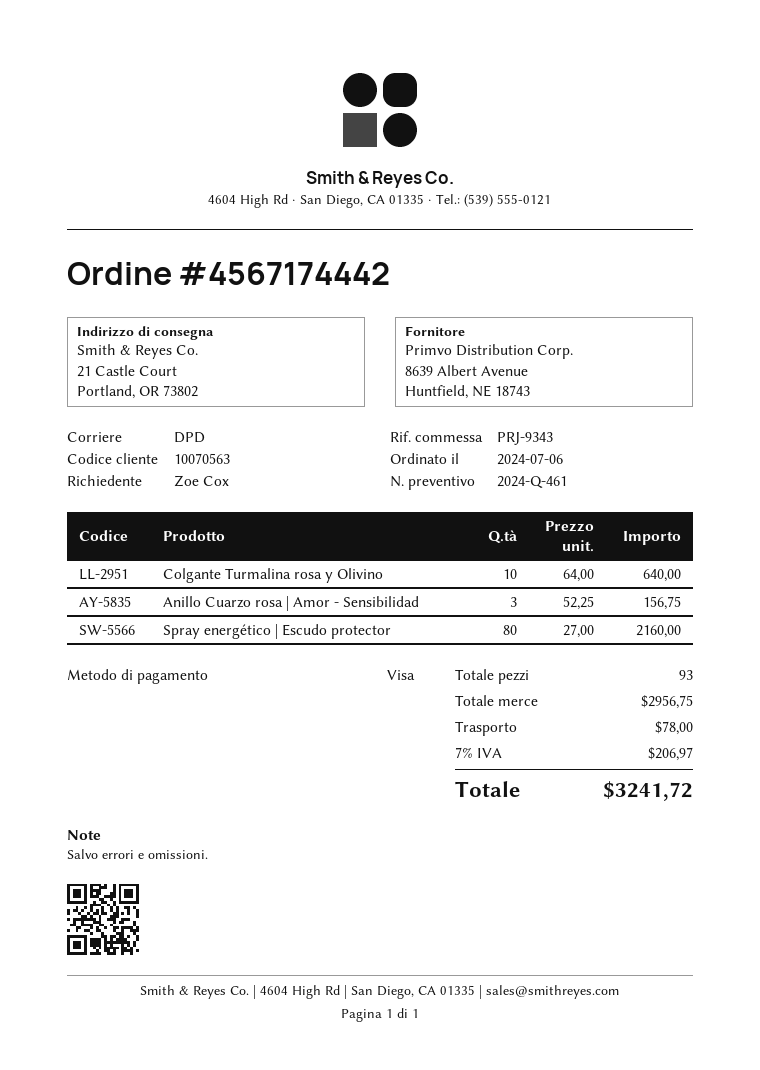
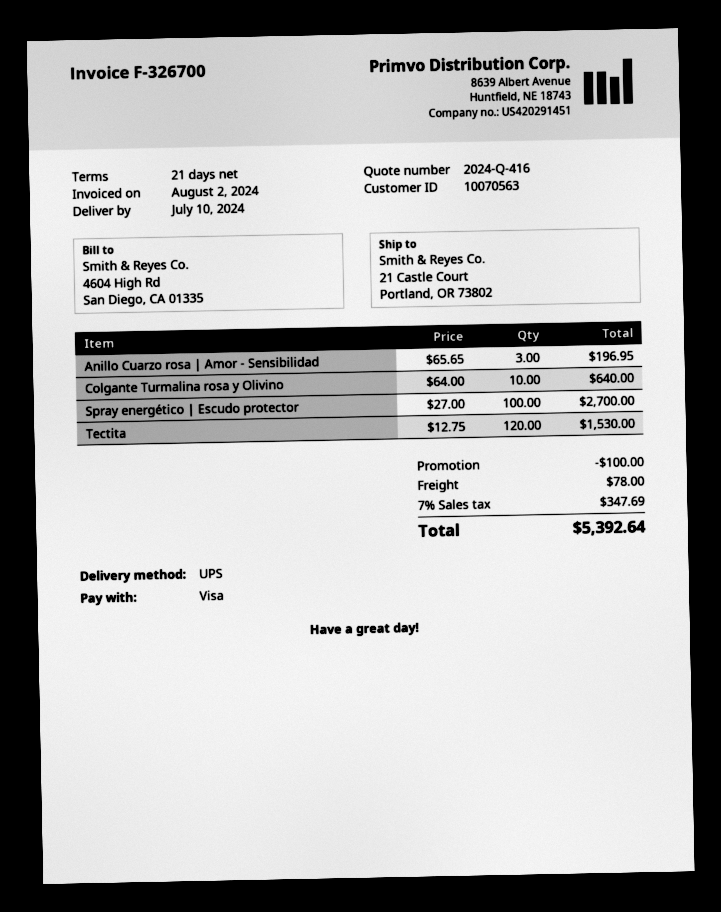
quote number: 2024-Q-461 -> 2024-Q-416
shipping method: DPD -> UPS
Anillo Cuarzo rosa | Amor - Sensibilidad: 3 x 52.25 = 156.75 -> 3 x 65.65 = 196.95
Spray energético | Escudo protector: 80 x 27.00 = 2160.00 -> 100 x 27.00 = 2700.00
Tectita: none -> 120 x 12.75 = 1530.00
discount: none -> 100.00
tax: 7% = 206.97 -> 7% = 347.69
total: 3241.72 -> 5392.64

